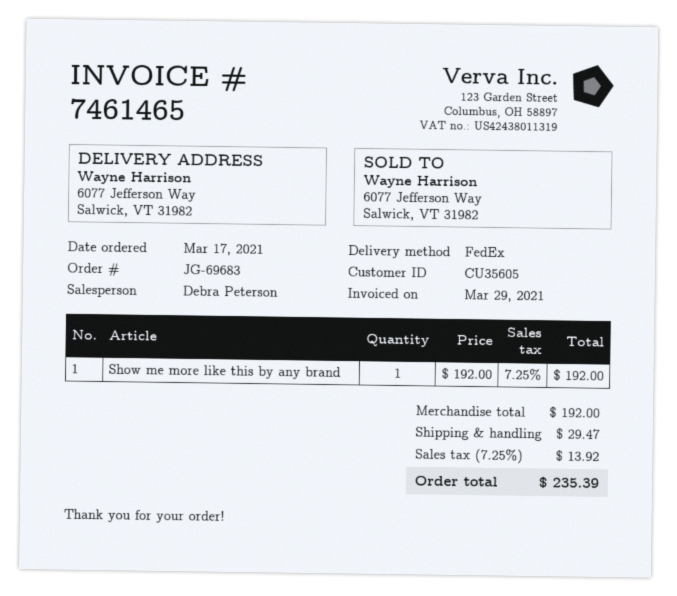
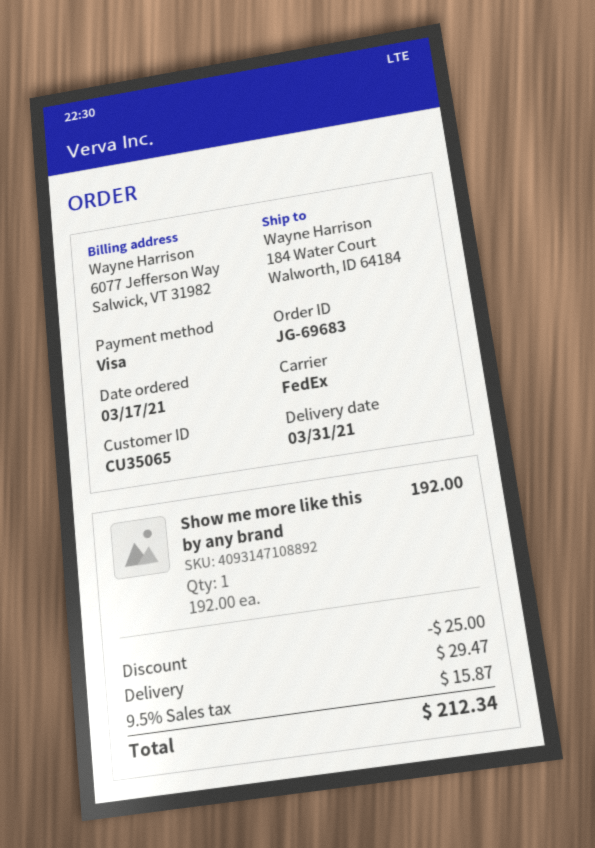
customer number: CU35605 -> CU35065
ship to: 6077 Jefferson Way, Salwick, VT 31982 -> 184 Water Court, Walworth, ID 64184
discount: none -> 25.00
tax: 7.25% = 13.92 -> 9.5% = 15.87
total: 235.39 -> 212.34

